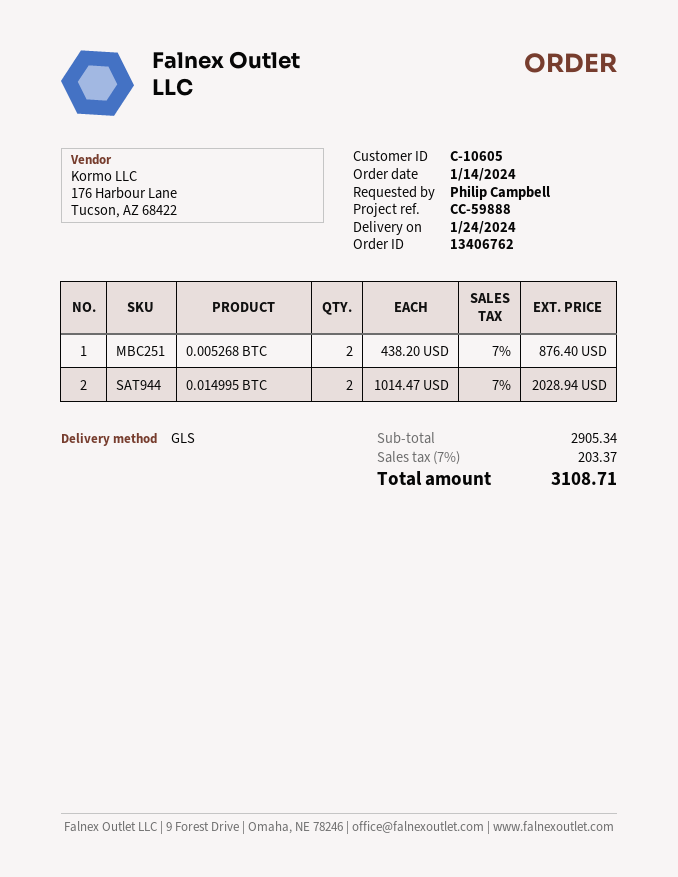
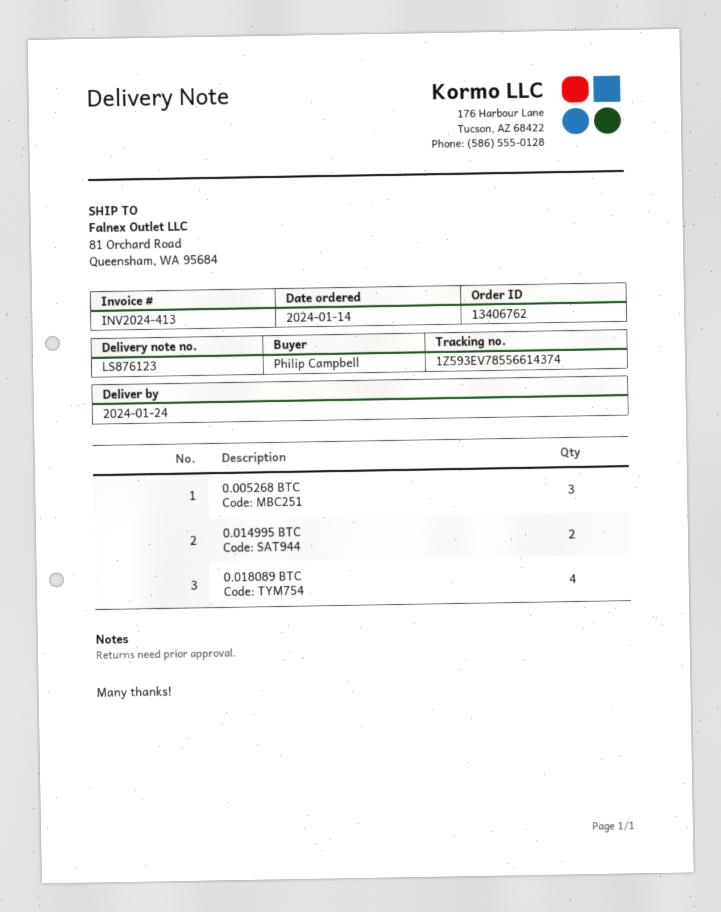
0.005268 BTC: 2 -> 3
0.018089 BTC: none -> 4

